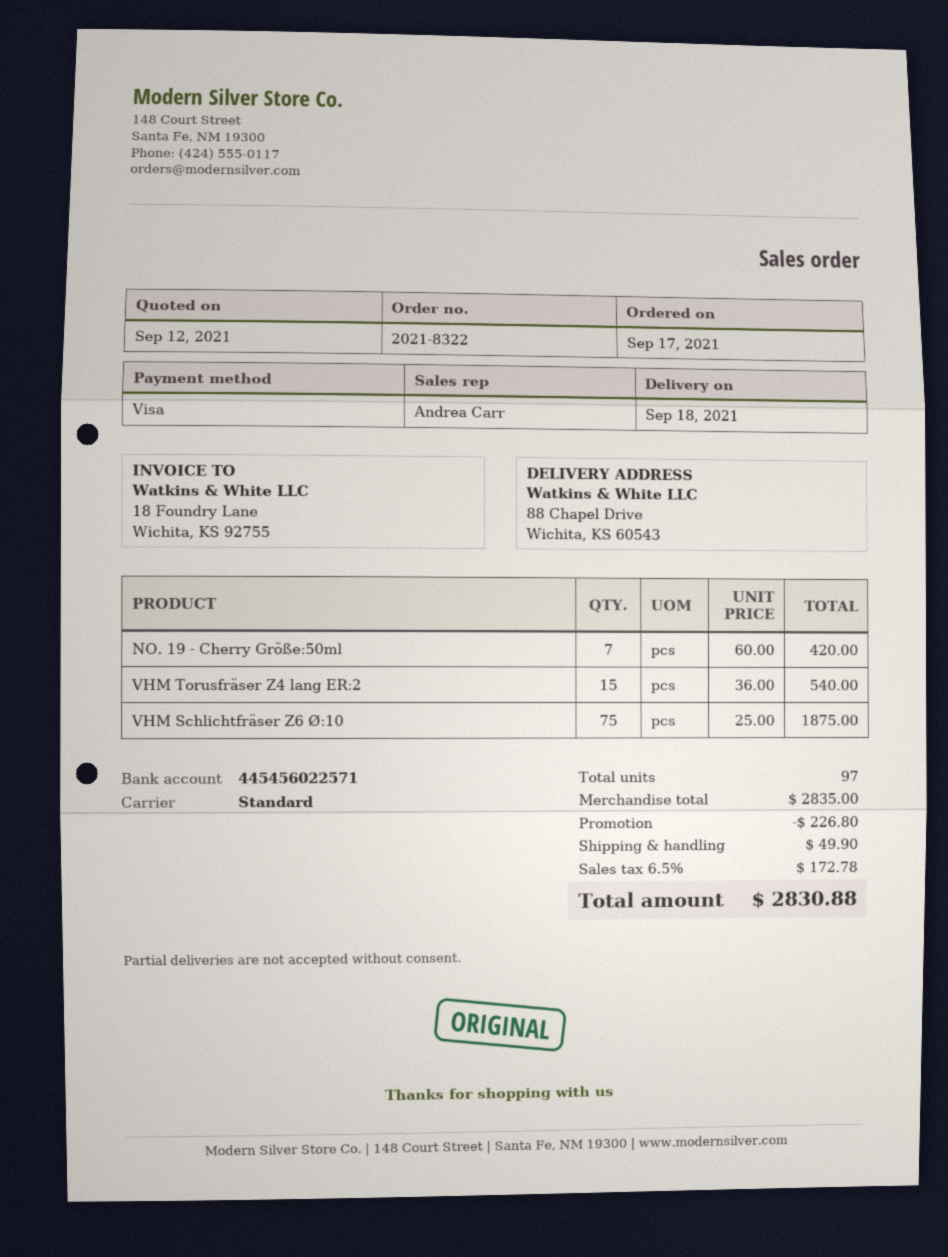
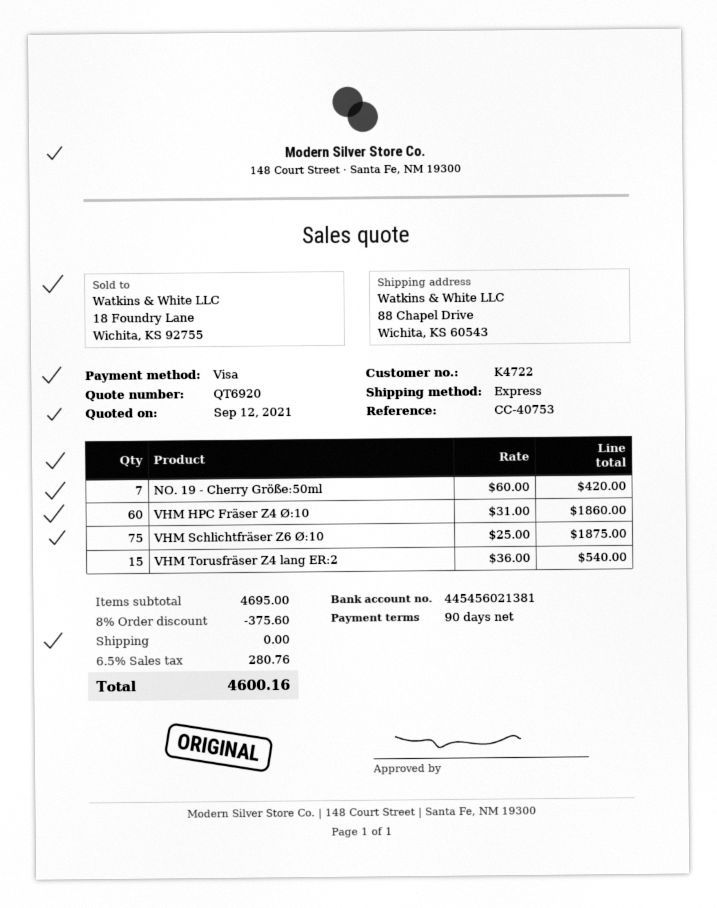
bank account: 445456022571 -> 445456021381
shipping method: standard -> express
VHM HPC Fräser Z4 Ø:10: none -> 60 x 31.00 = 1860.00
subtotal: 2835.00 -> 4695.00
discount: 226.80 -> 375.60
shipping: 49.90 -> 0.00
tax: 6.5% = 172.78 -> 6.5% = 280.76
total: 2830.88 -> 4600.16

